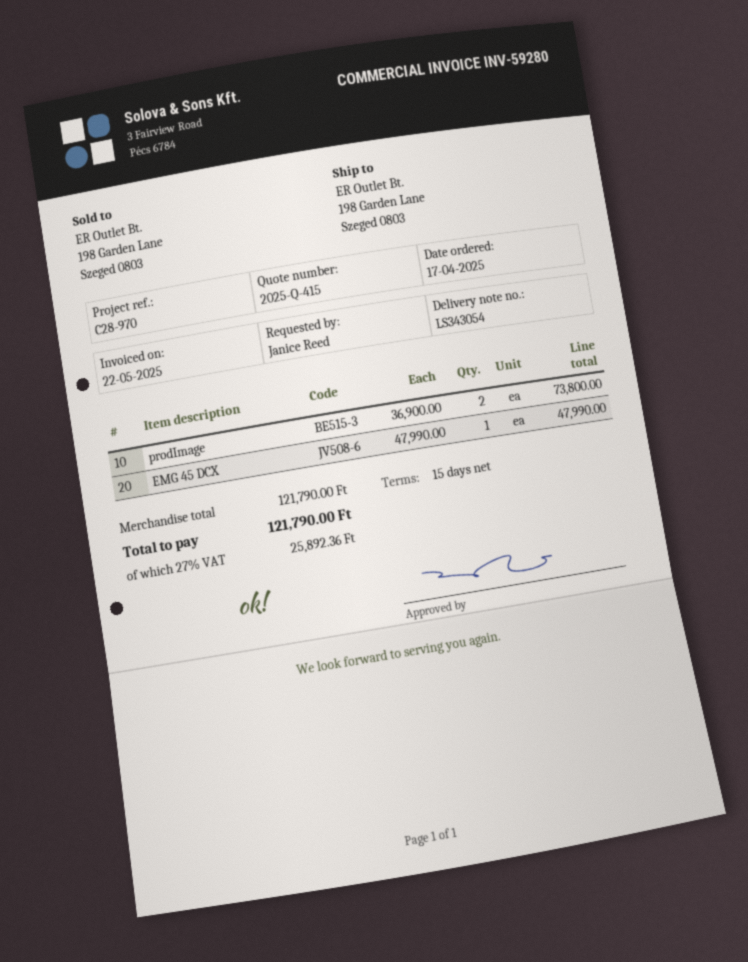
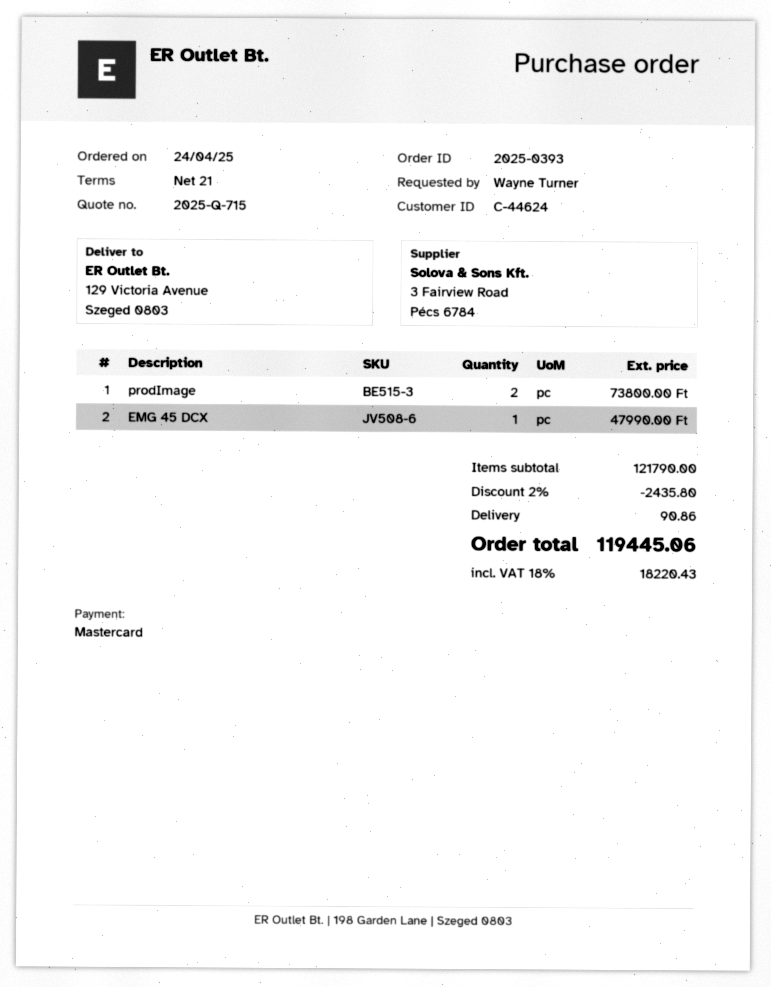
quote number: 2025-Q-415 -> 2025-Q-715
order date: 2025-04-17 -> 2025-04-24
payment terms: 15 days -> 21 days
ordered by: Janice Reed -> Wayne Turner
ship to: 198 Garden Lane, Szeged 0803 -> 129 Victoria Avenue, Szeged 0803
discount: none -> 2% = 2435.80
shipping: none -> 90.86
tax: 27% = 25892.36 -> 18% = 18220.43
total: 121790.00 -> 119445.06

